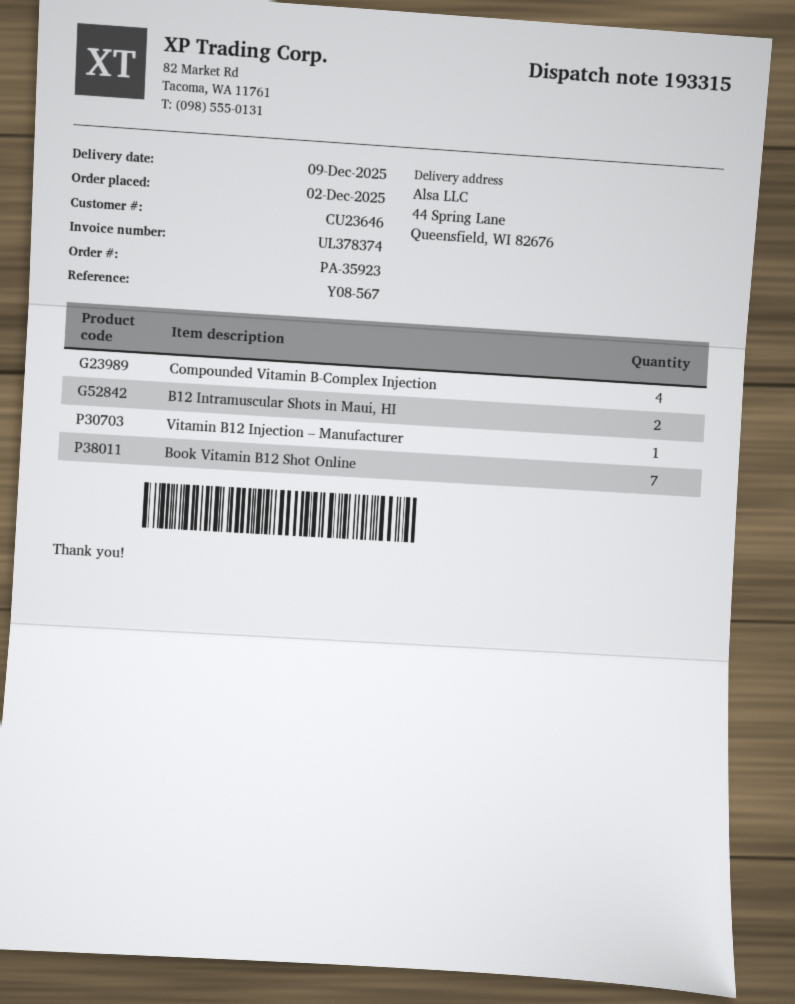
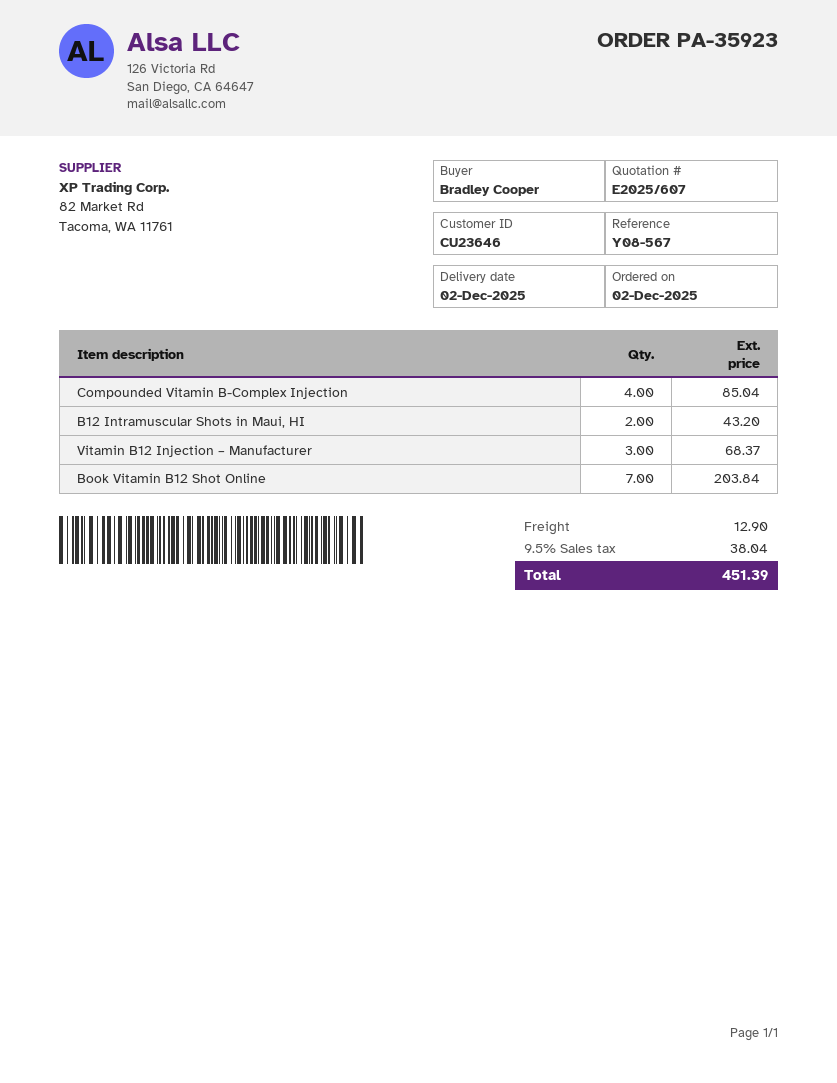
delivery date: 2025-12-09 -> 2025-12-02
Vitamin B12 Injection – Manufacturer: 1 -> 3

